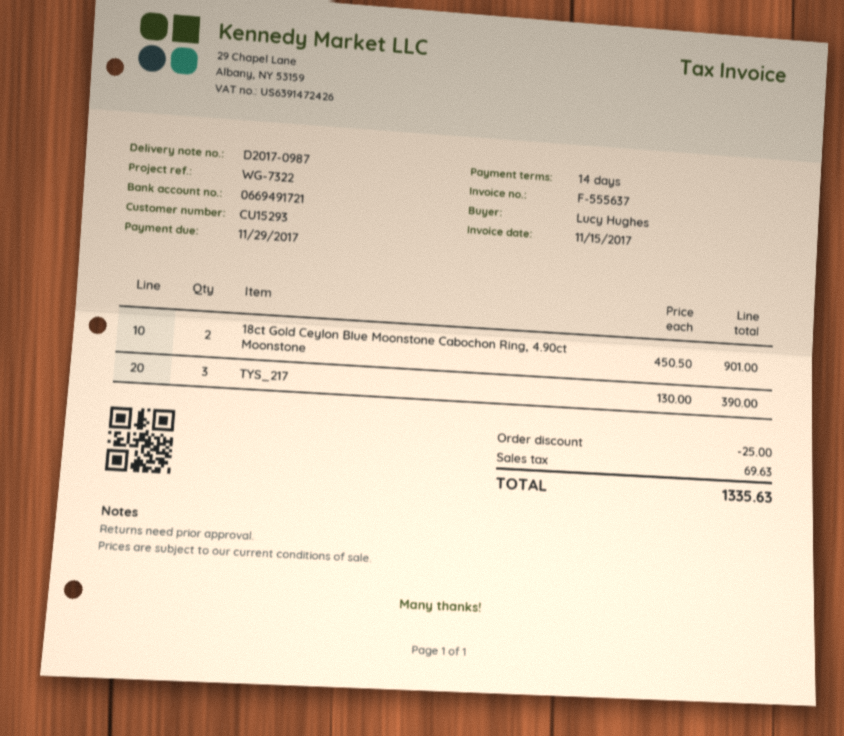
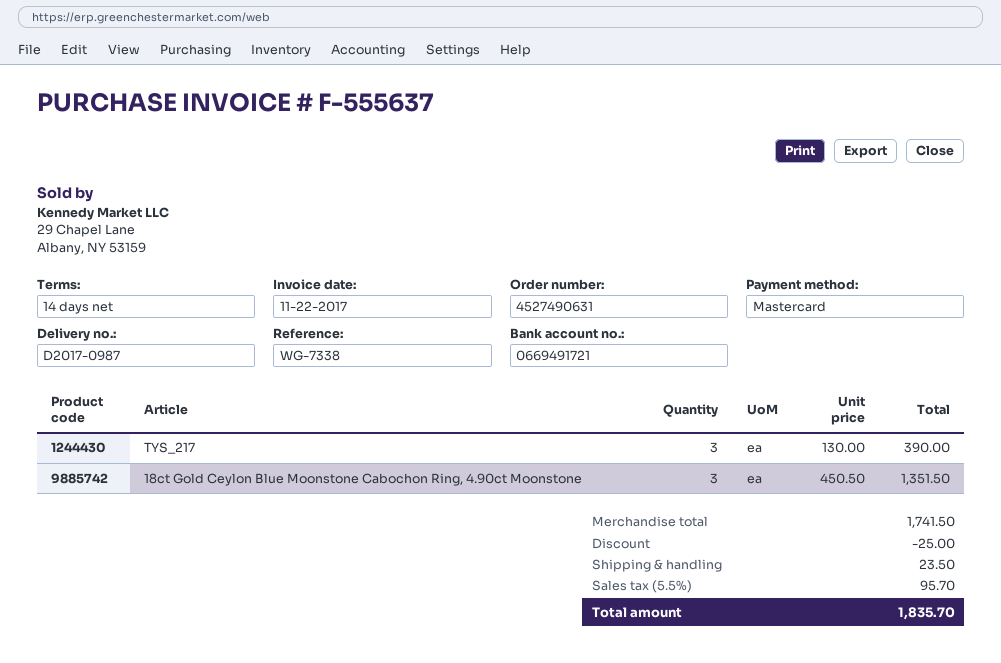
invoice date: 2017-11-15 -> 2017-11-22
reference: WG-7322 -> WG-7338
18ct Gold Ceylon Blue Moonstone Cabochon Ring, 4.90ct Moonstone: 2 x 450.50 = 901.00 -> 3 x 450.50 = 1351.50
shipping: none -> 23.50
tax: 69.63 -> 95.70
total: 1335.63 -> 1835.70

